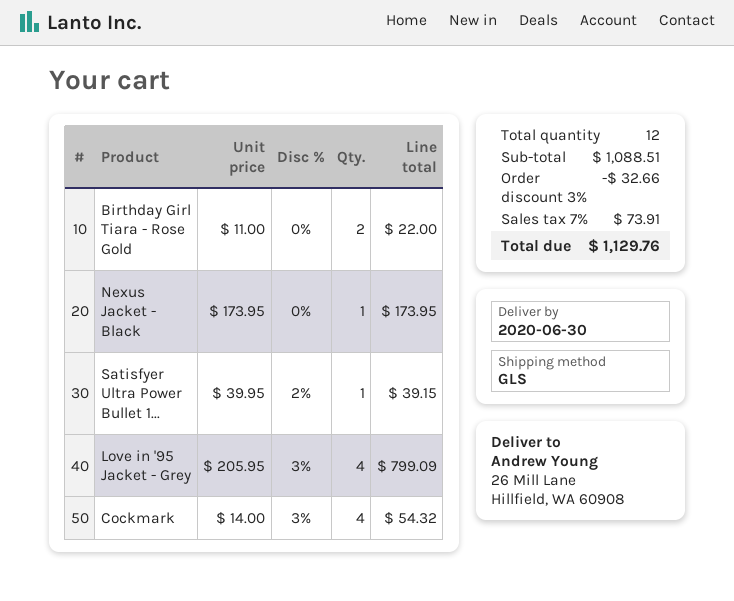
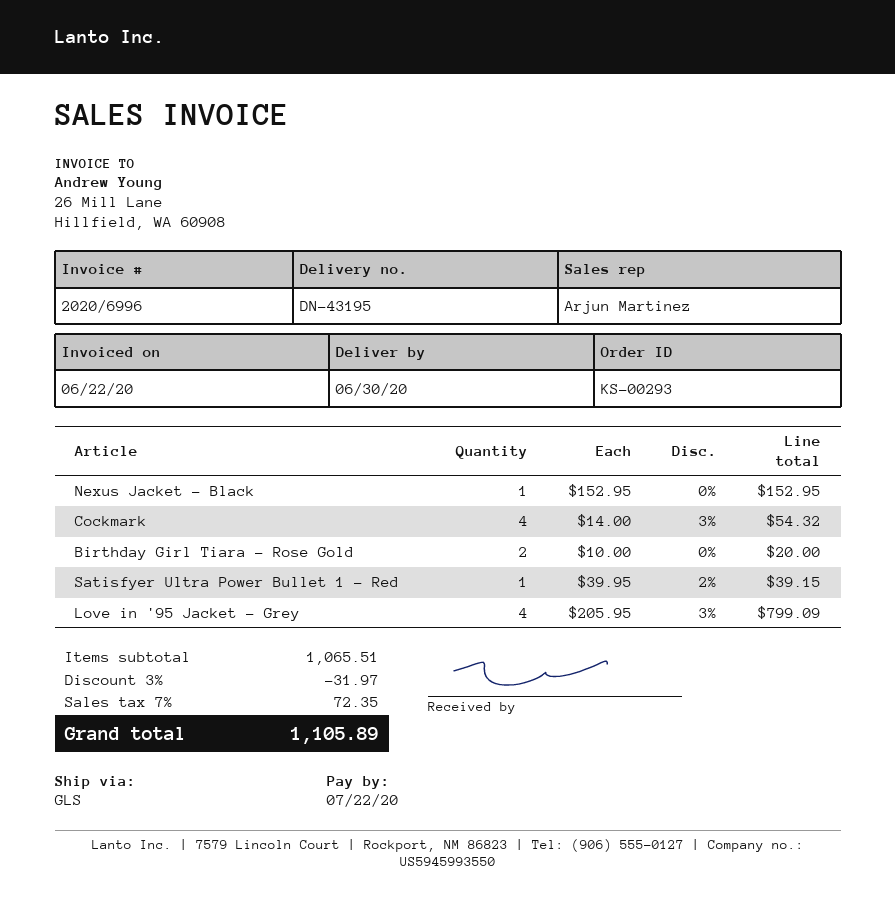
Birthday Girl Tiara - Rose Gold: 2 x 11.00 = 22.00 -> 2 x 10.00 = 20.00
Nexus Jacket - Black: 1 x 173.95 = 173.95 -> 1 x 152.95 = 152.95
subtotal: 1088.51 -> 1065.51
discount: 3% = 32.66 -> 3% = 31.97
tax: 7% = 73.91 -> 7% = 72.35
total: 1129.76 -> 1105.89

